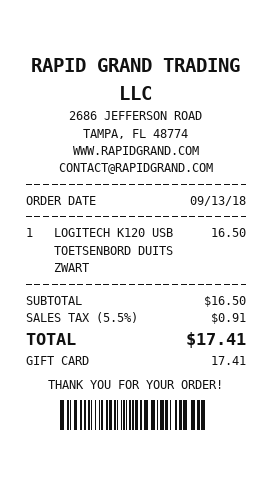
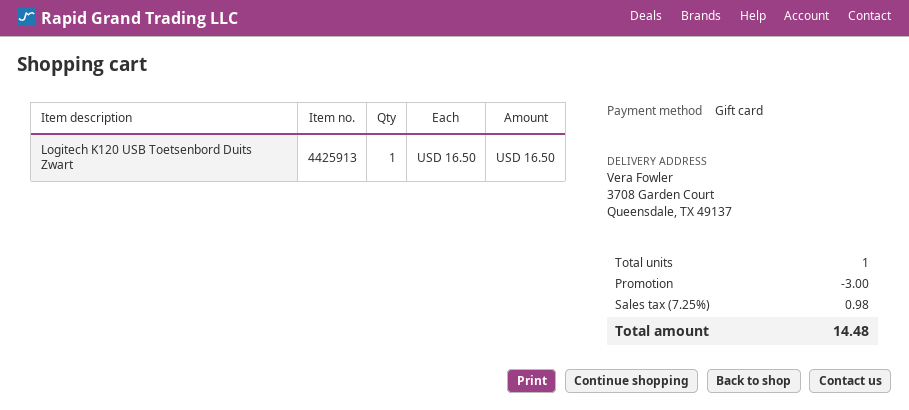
discount: none -> 3.00
tax: 5.5% = 0.91 -> 7.25% = 0.98
total: 17.41 -> 14.48

